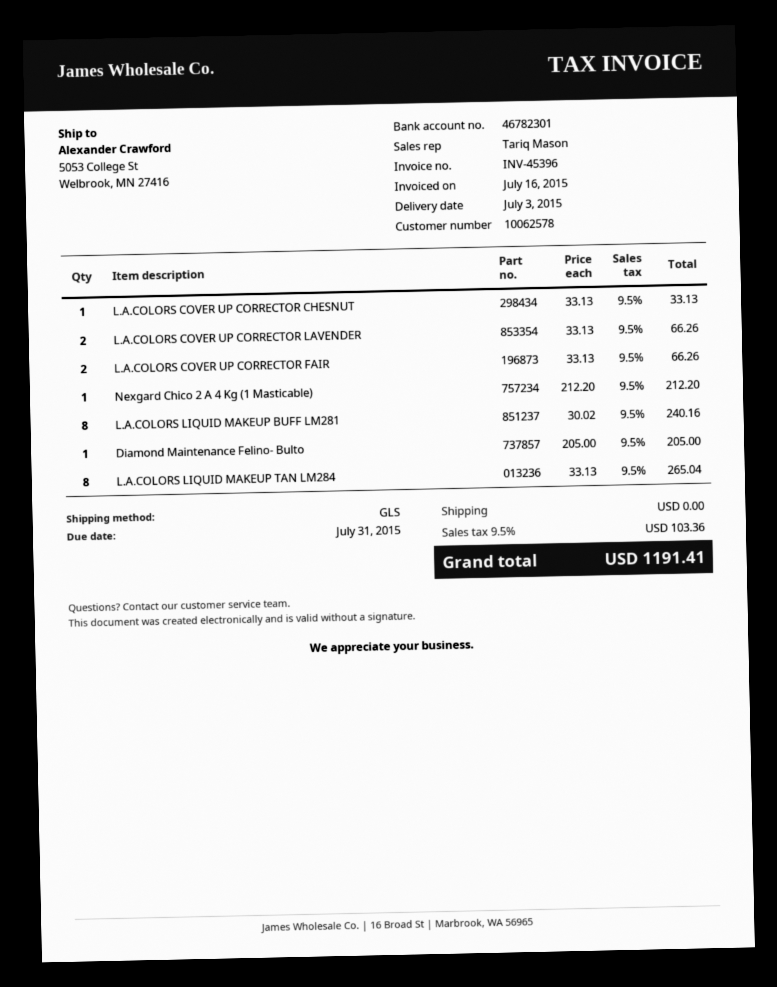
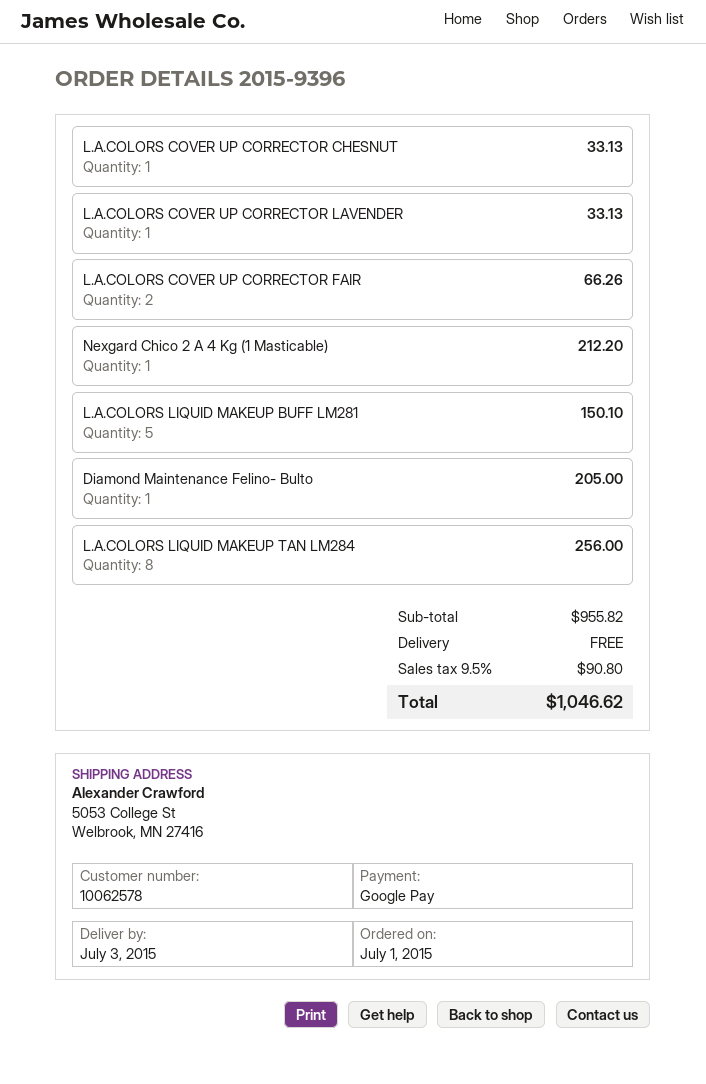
L.A.COLORS COVER UP CORRECTOR LAVENDER: 2 for 66.26 -> 1 for 33.13
L.A.COLORS LIQUID MAKEUP BUFF LM281: 8 for 240.16 -> 5 for 150.10
L.A.COLORS LIQUID MAKEUP TAN LM284: 8 for 265.04 -> 8 for 256.00
tax: 9.5% = 103.36 -> 9.5% = 90.80
total: 1191.41 -> 1046.62

